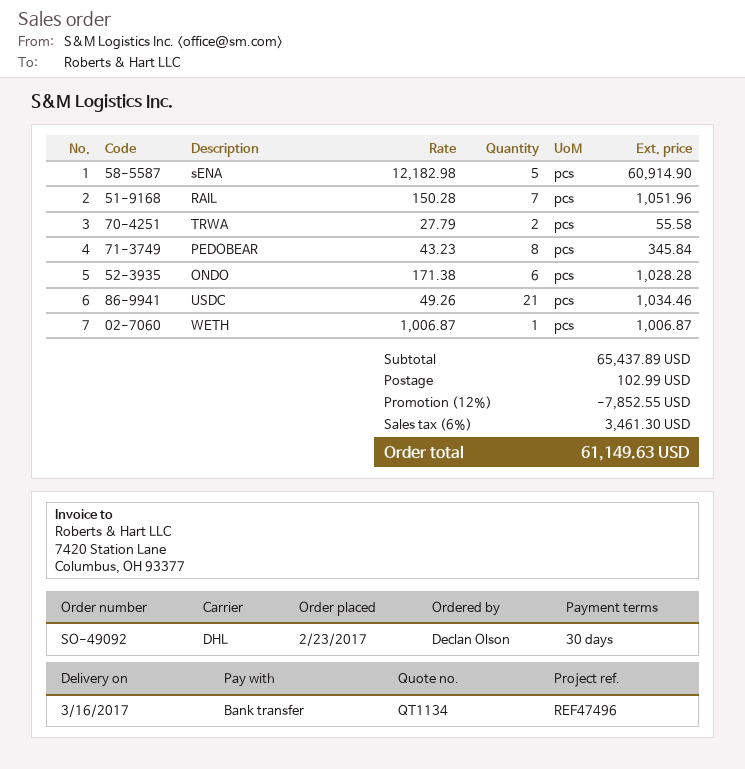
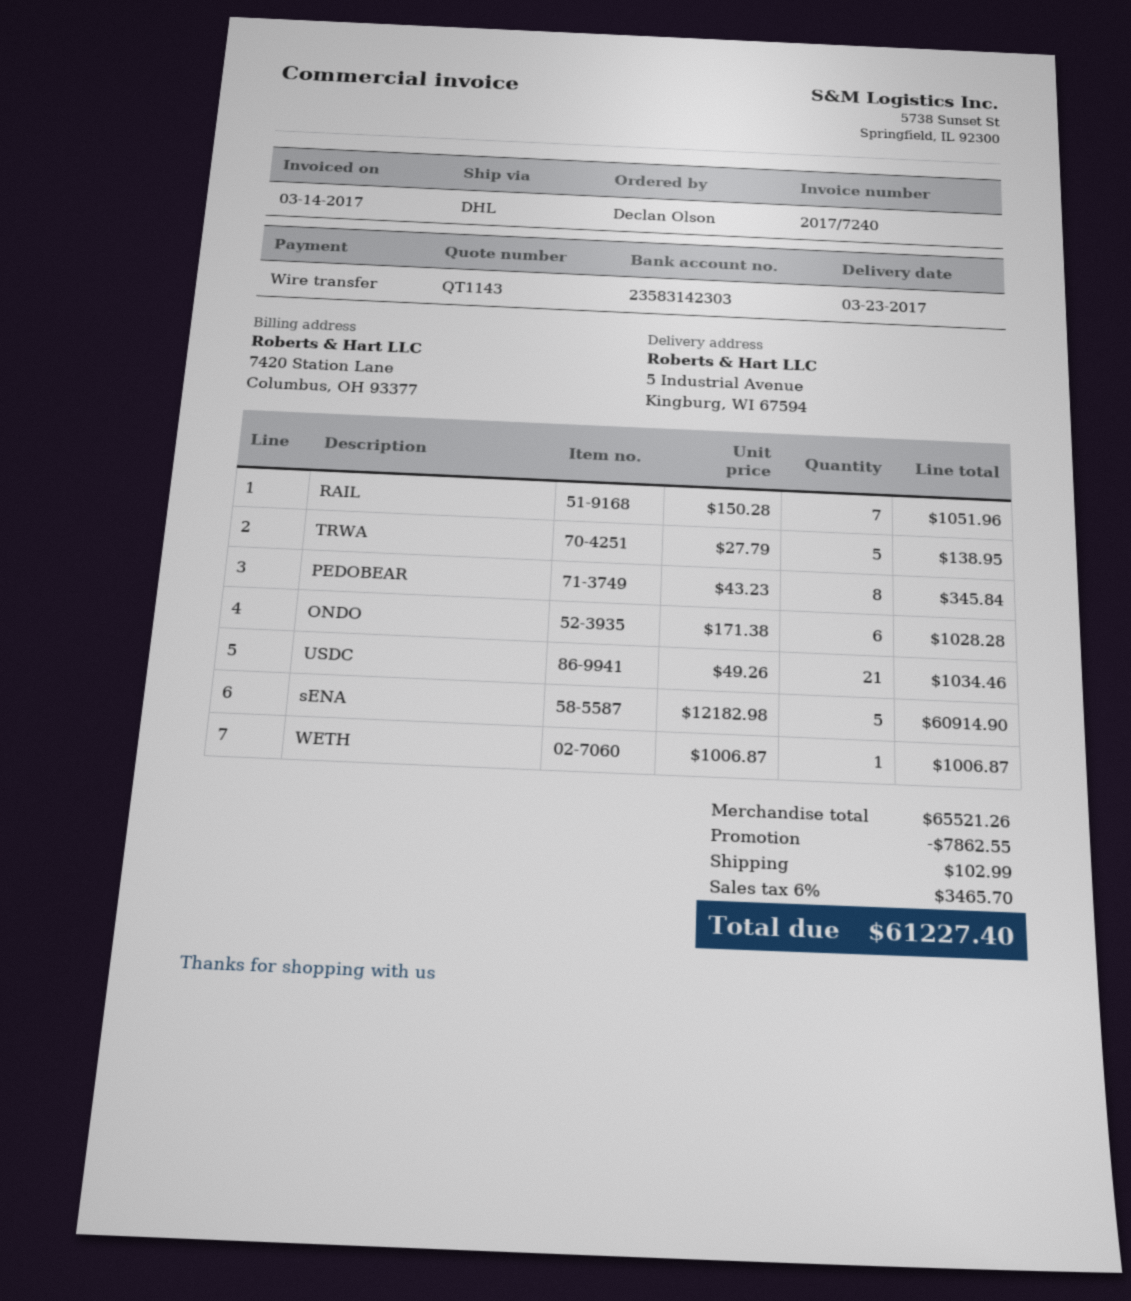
quote number: QT1134 -> QT1143
delivery date: 2017-03-16 -> 2017-03-23
TRWA: 2 x 27.79 = 55.58 -> 5 x 27.79 = 138.95
subtotal: 65437.89 -> 65521.26
discount: 7852.55 -> 7862.55
tax: 6% = 3461.30 -> 6% = 3465.70
total: 61149.63 -> 61227.40

